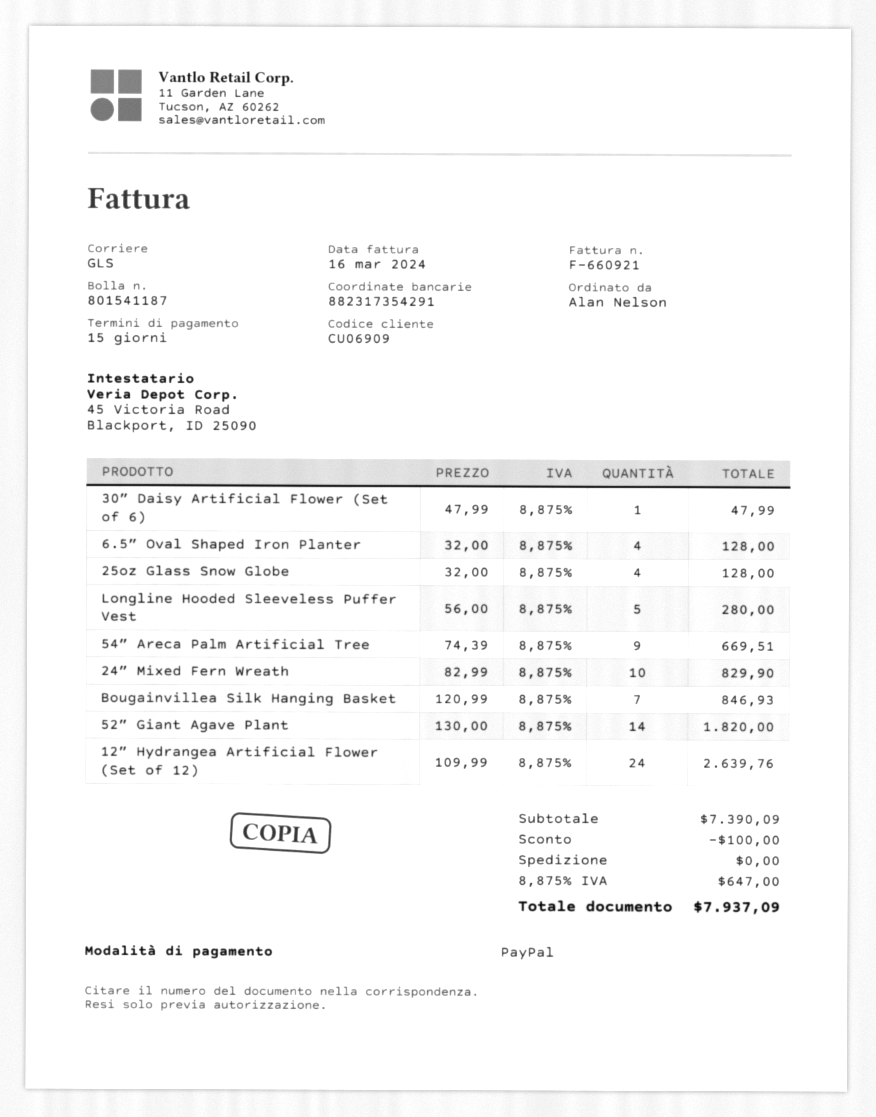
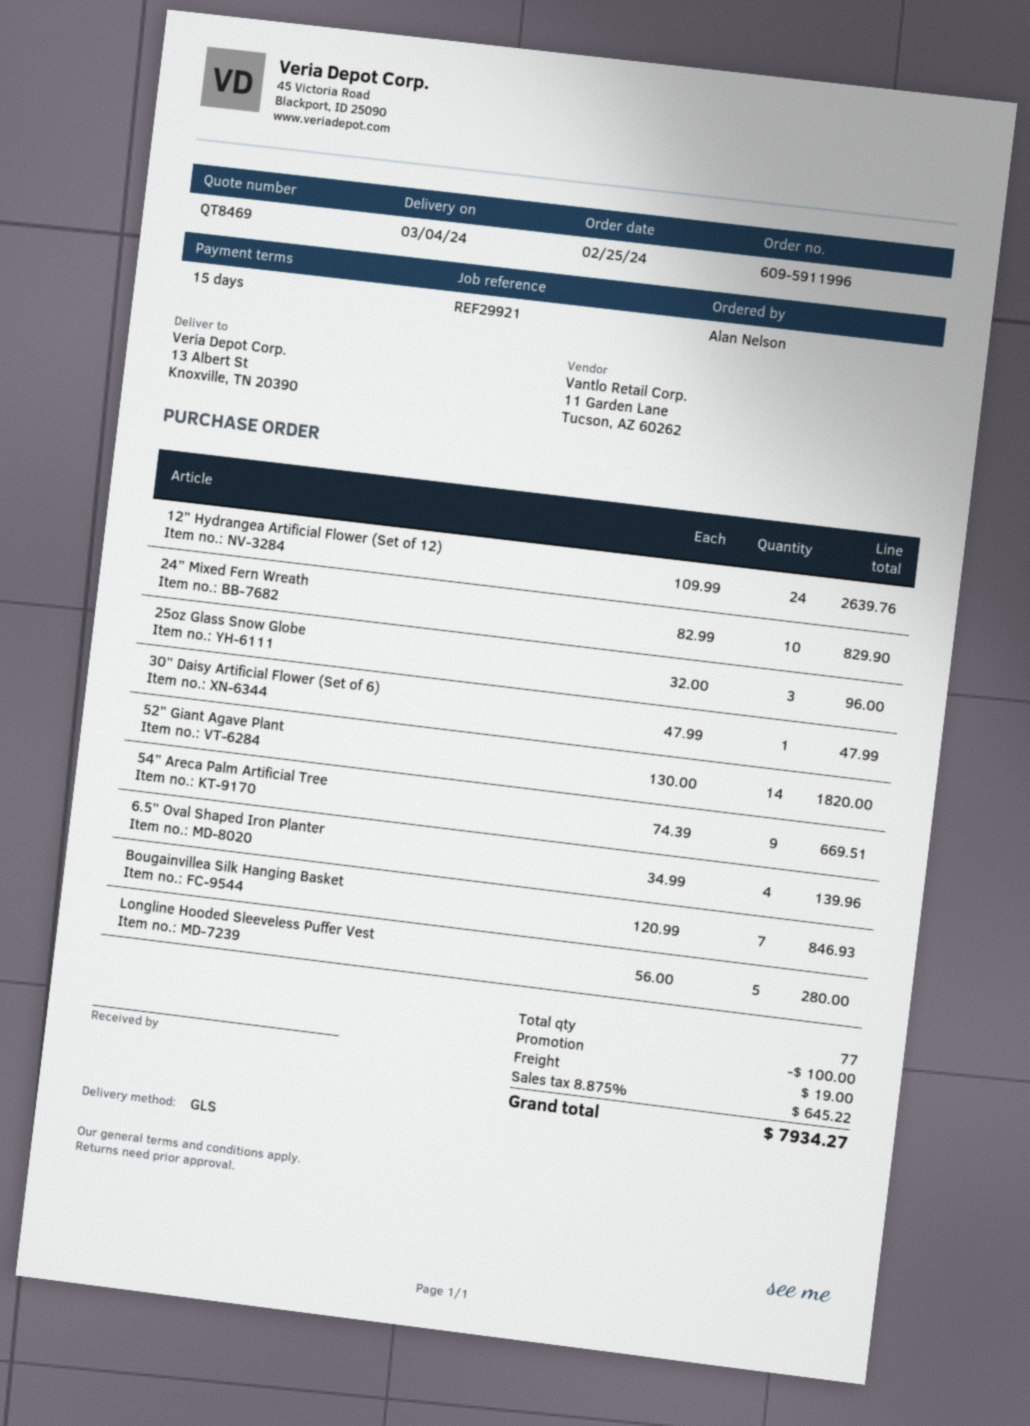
6.5” Oval Shaped Iron Planter: 4 x 32.00 = 128.00 -> 4 x 34.99 = 139.96
25oz Glass Snow Globe: 4 x 32.00 = 128.00 -> 3 x 32.00 = 96.00
shipping: 0.00 -> 19.00
tax: 8.875% = 647.00 -> 8.875% = 645.22
total: 7937.09 -> 7934.27

